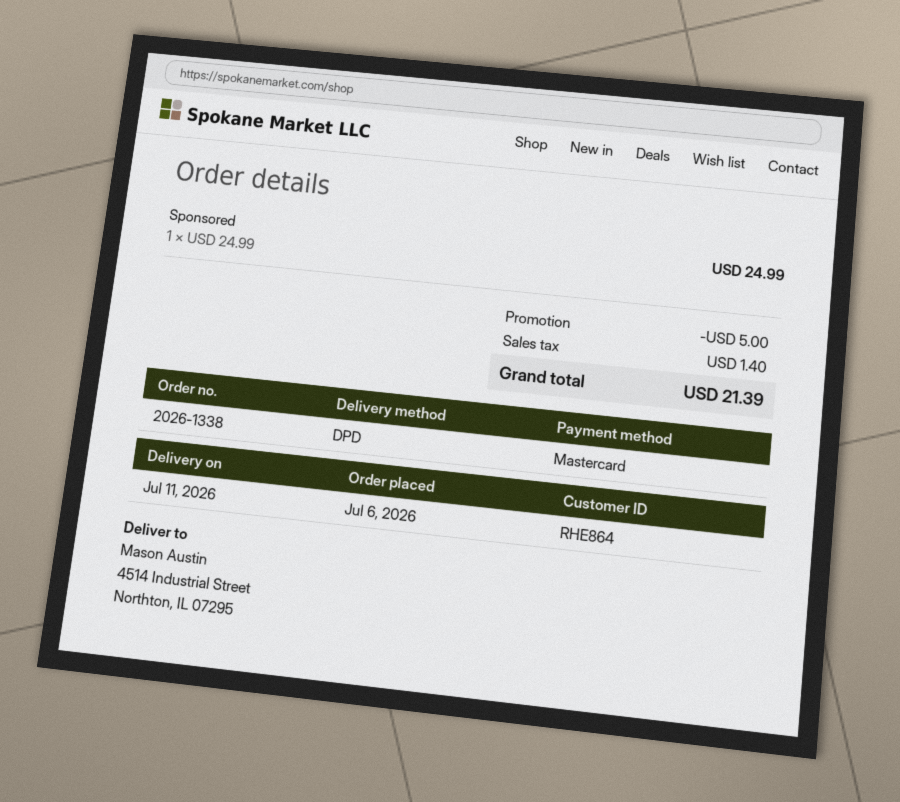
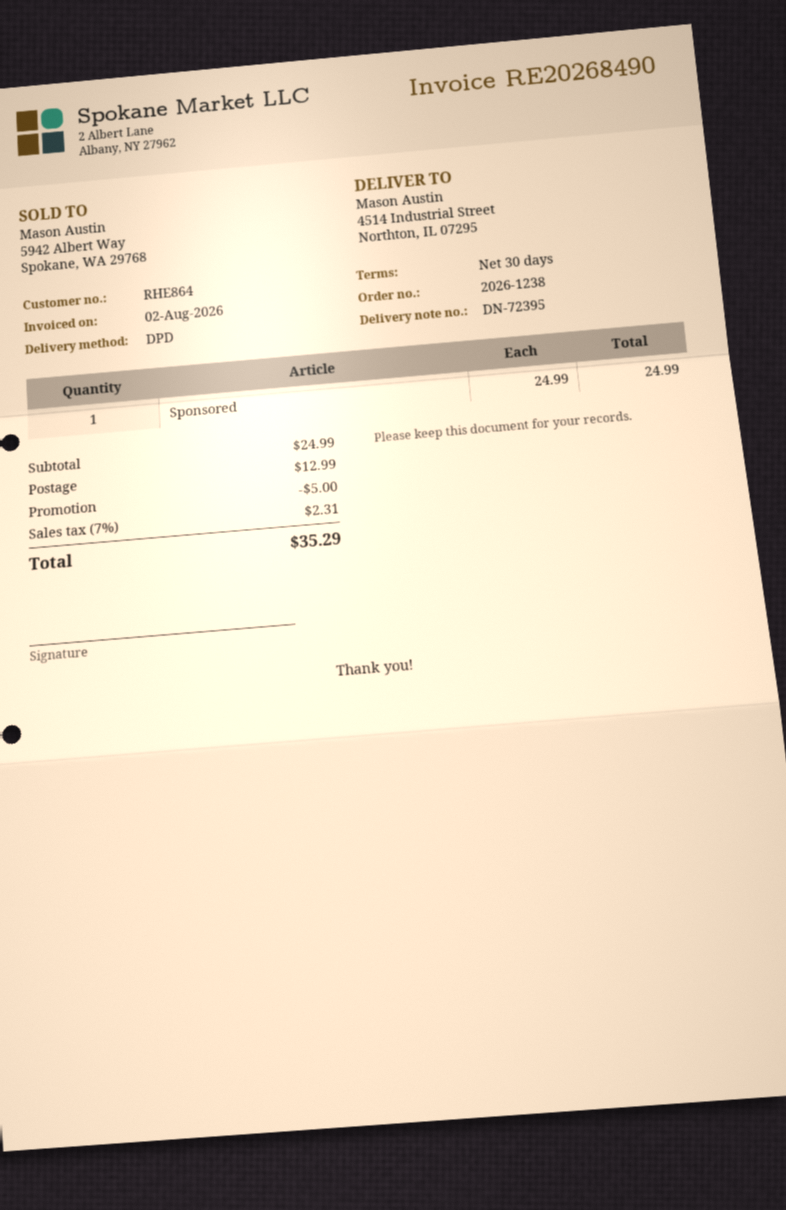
order number: 2026-1338 -> 2026-1238
shipping: none -> 12.99
tax: 1.40 -> 2.31
total: 21.39 -> 35.29

